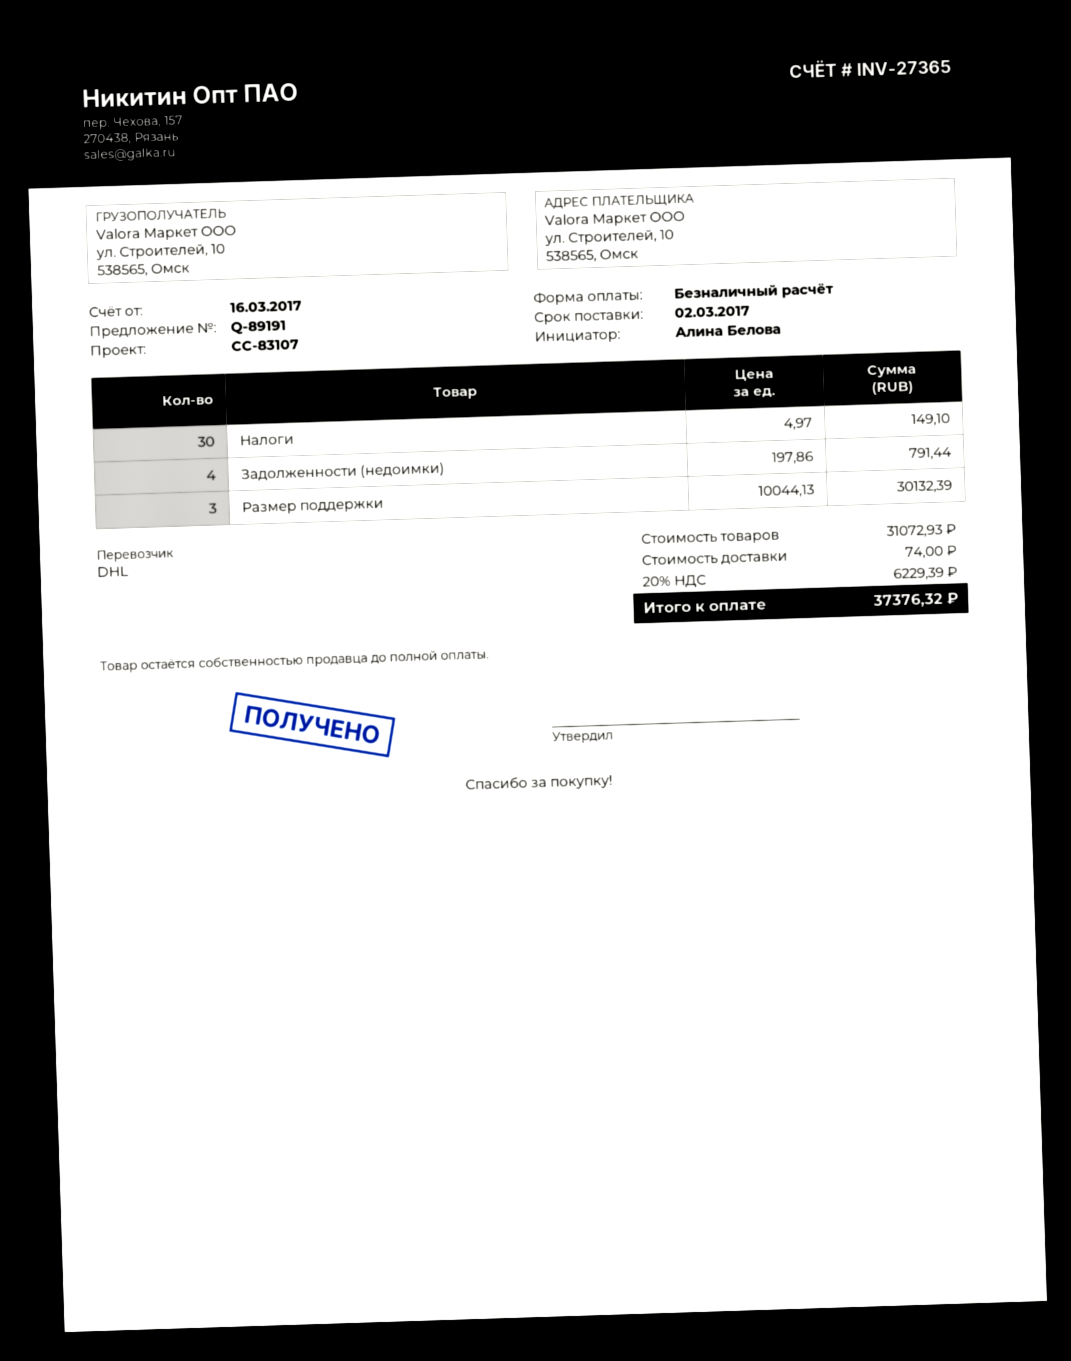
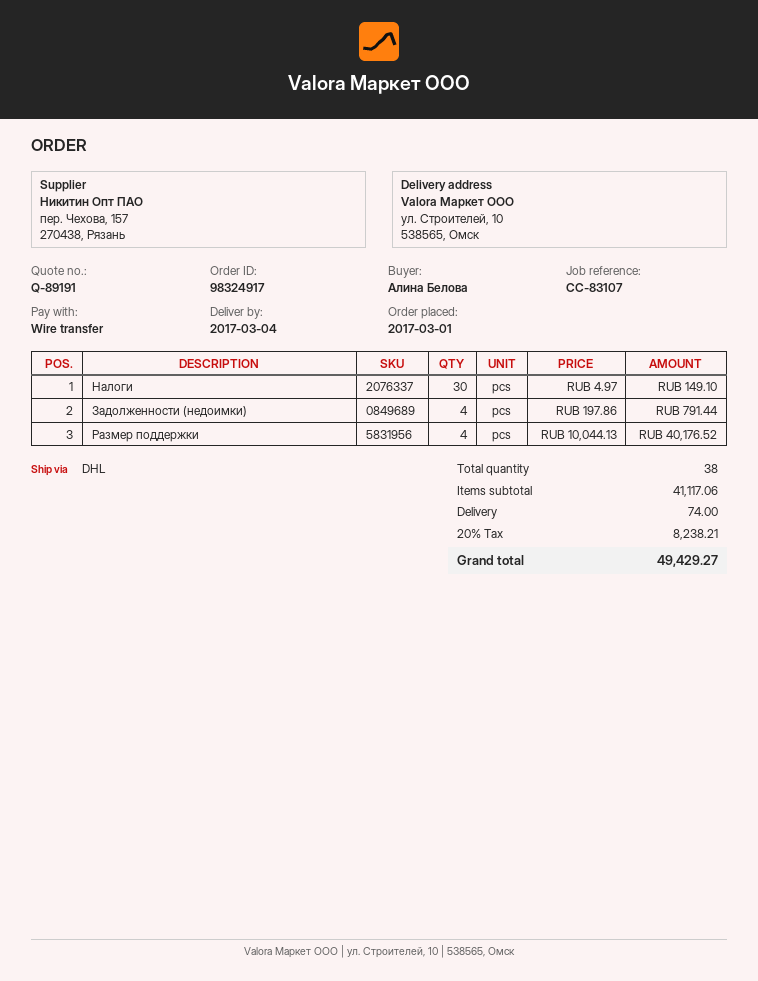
delivery date: 2017-03-02 -> 2017-03-04
Размер поддержки: 3 x 10044.13 = 30132.39 -> 4 x 10044.13 = 40176.52
subtotal: 31072.93 -> 41117.06
tax: 20% = 6229.39 -> 20% = 8238.21
total: 37376.32 -> 49429.27

